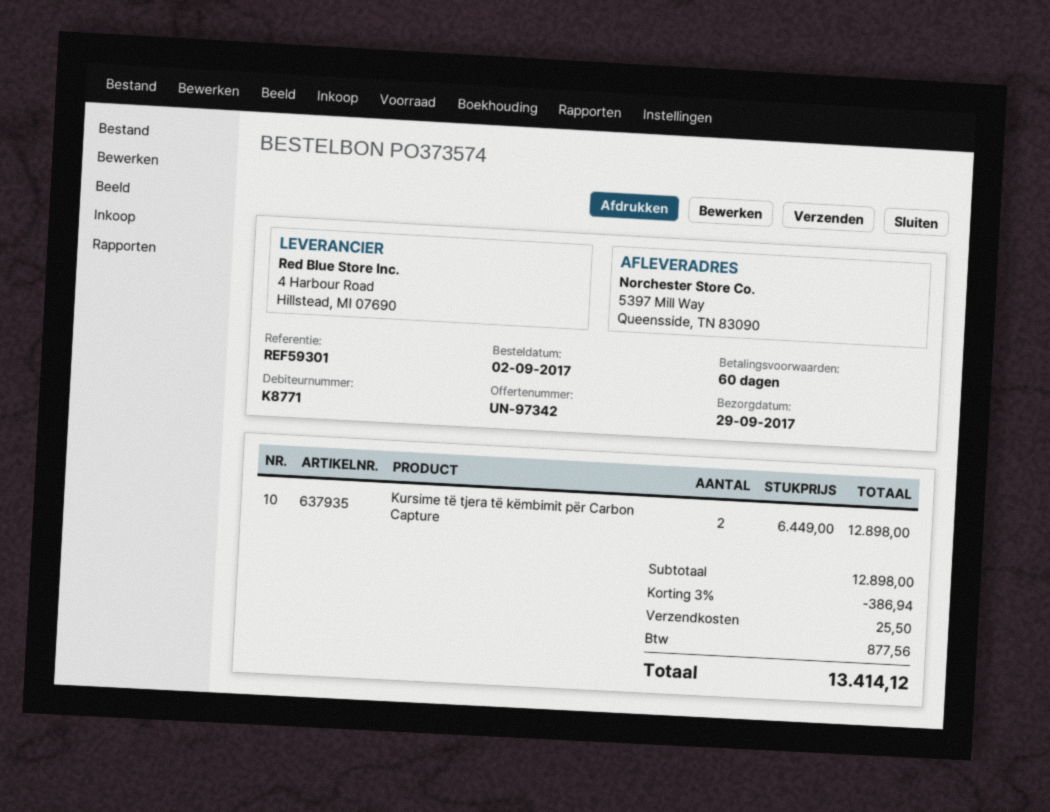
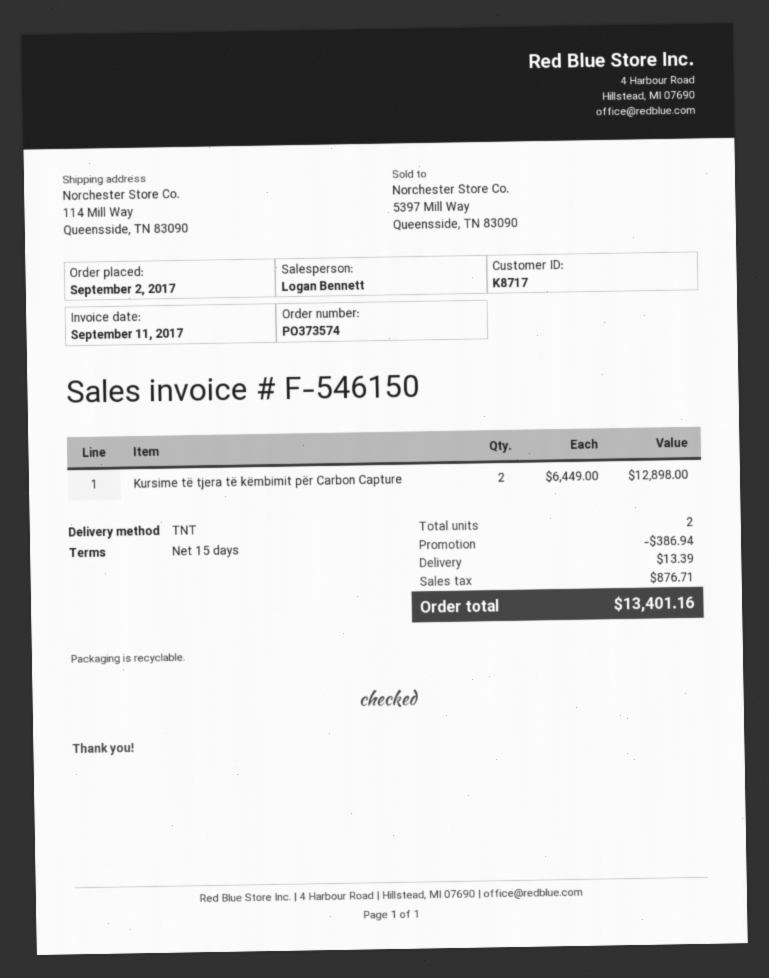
payment terms: 60 days -> 15 days
customer number: K8771 -> K8717
ship to: 5397 Mill Way, Queensside, TN 83090 -> 114 Mill Way, Queensside, TN 83090
shipping: 25.50 -> 13.39
tax: 877.56 -> 876.71
total: 13414.12 -> 13401.16

